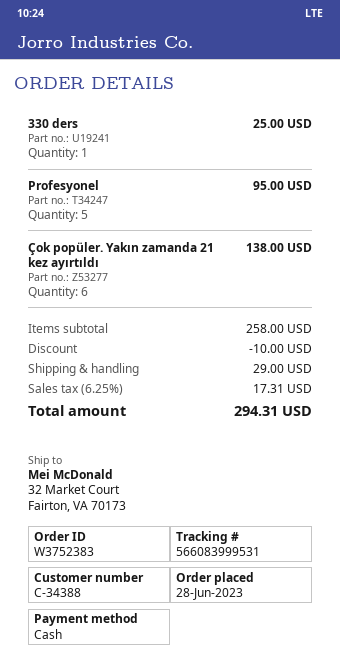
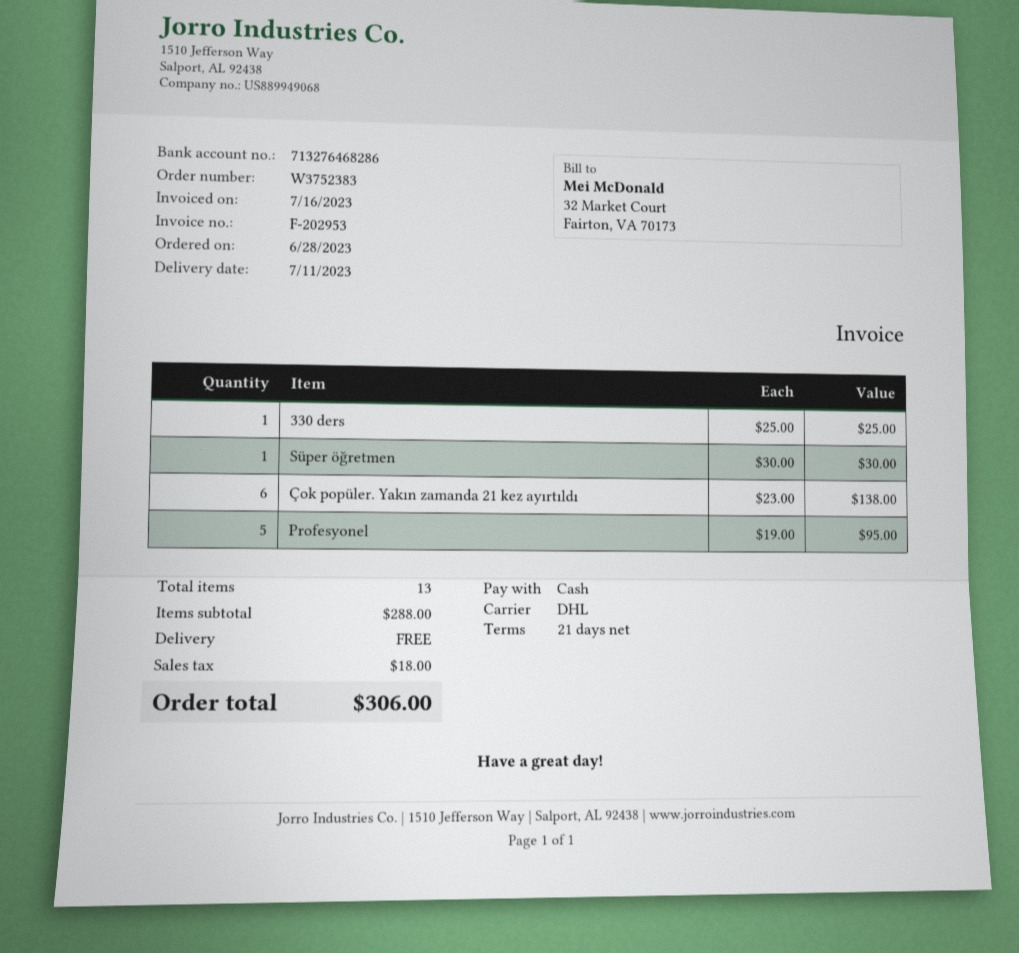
Süper öğretmen: none -> 1 for 30.00
subtotal: 258.00 -> 288.00
discount: 10.00 -> none
shipping: 29.00 -> 0.00
tax: 17.31 -> 18.00
total: 294.31 -> 306.00

